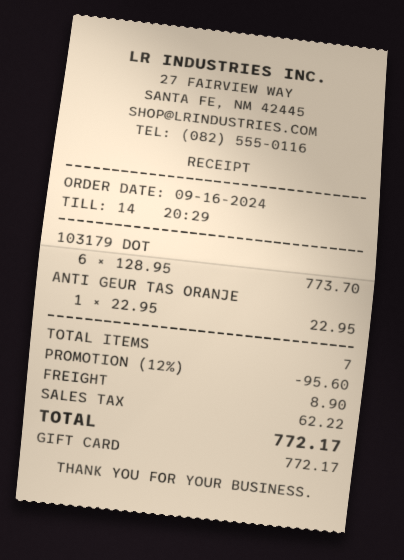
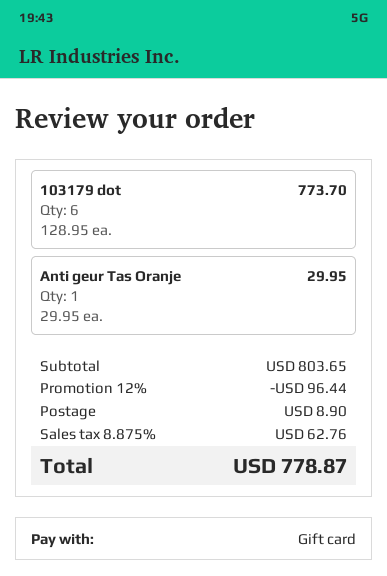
ANTI GEUR TAS ORANJE: 1 x 22.95 = 22.95 -> 1 x 29.95 = 29.95
discount: 12% = 95.60 -> 12% = 96.44
tax: 62.22 -> 62.76
total: 772.17 -> 778.87

